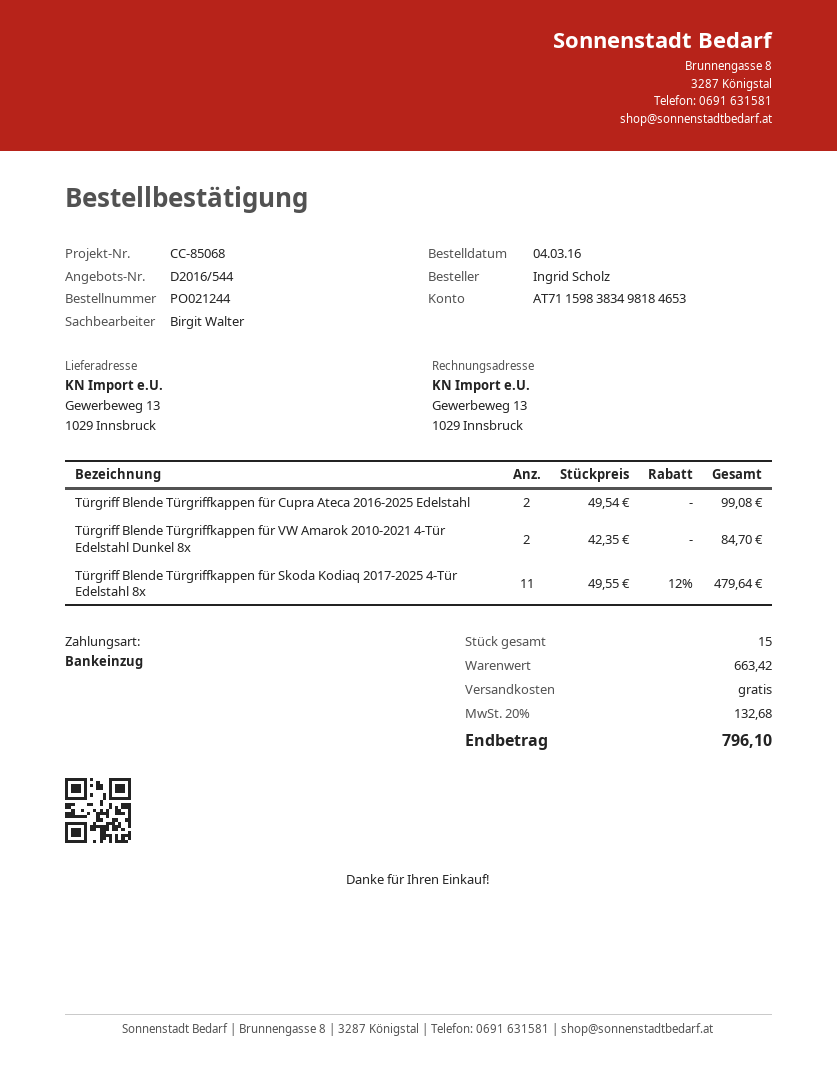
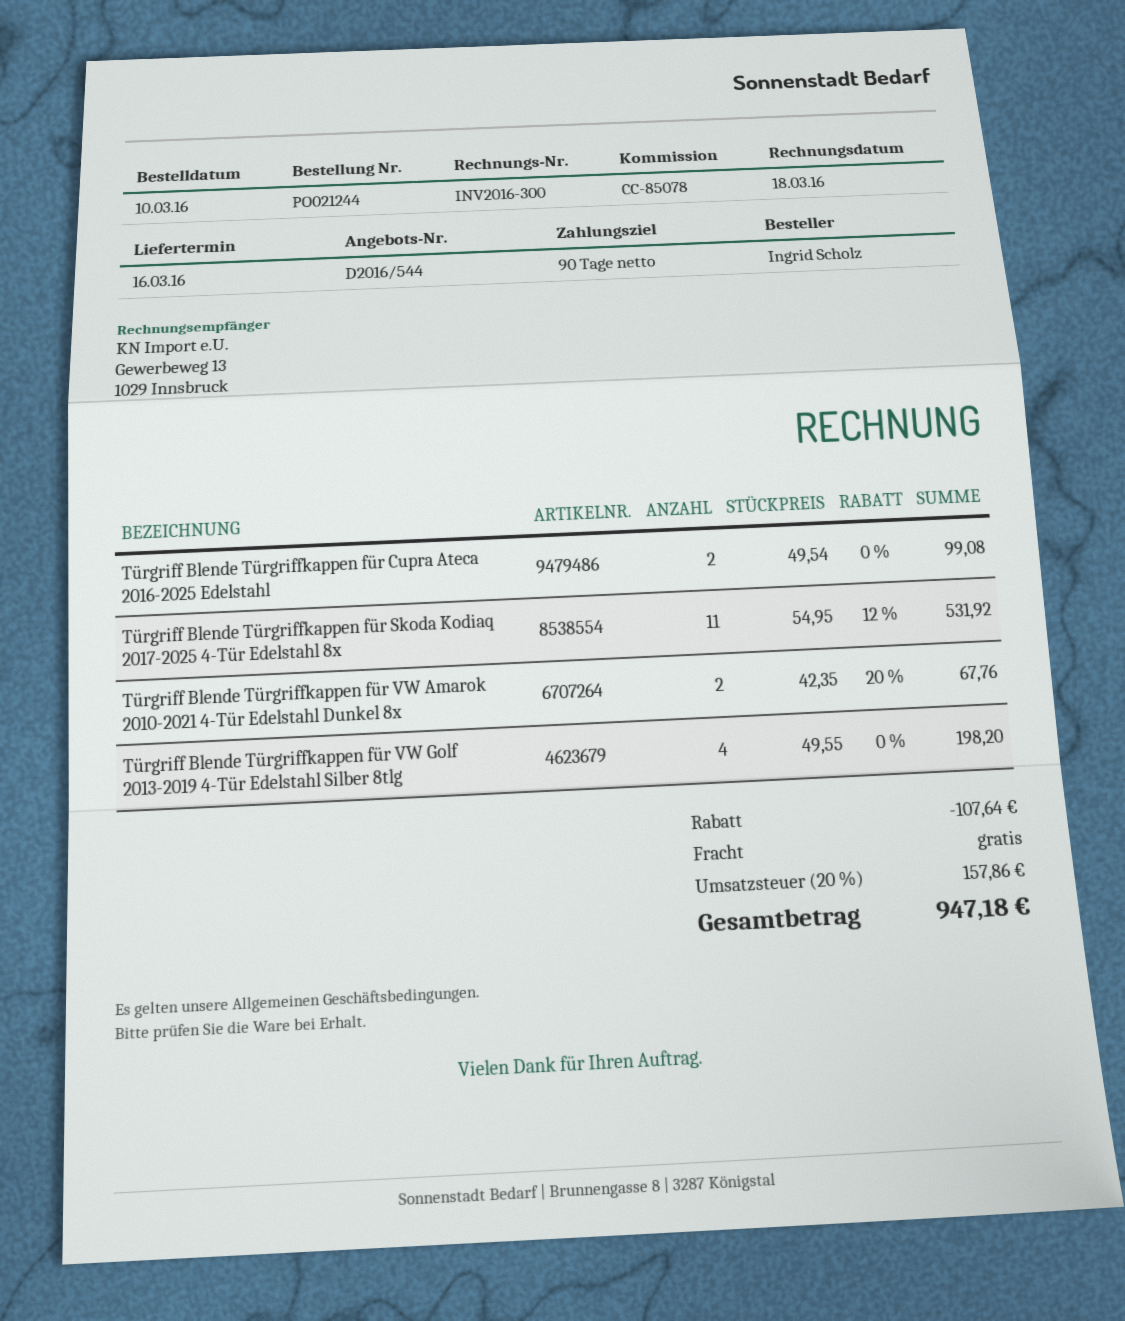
order date: 2016-03-04 -> 2016-03-10
reference: CC-85068 -> CC-85078
Türgriff Blende Türgriffkappen für VW Amarok 2010-2021 4-Tür Edelstahl Dunkel 8x: 2 x 42.35 = 84.70 -> 2 x 42.35 - 20% = 67.76
Türgriff Blende Türgriffkappen für Skoda Kodiaq 2017-2025 4-Tür Edelstahl 8x: 11 x 49.55 - 12% = 479.64 -> 11 x 54.95 - 12% = 531.92
Türgriff Blende Türgriffkappen für VW Golf 2013-2019 4-Tür Edelstahl Silber 8tlg: none -> 4 x 49.55 = 198.20
discount: none -> 107.64
tax: 20% = 132.68 -> 20% = 157.86
total: 796.10 -> 947.18

